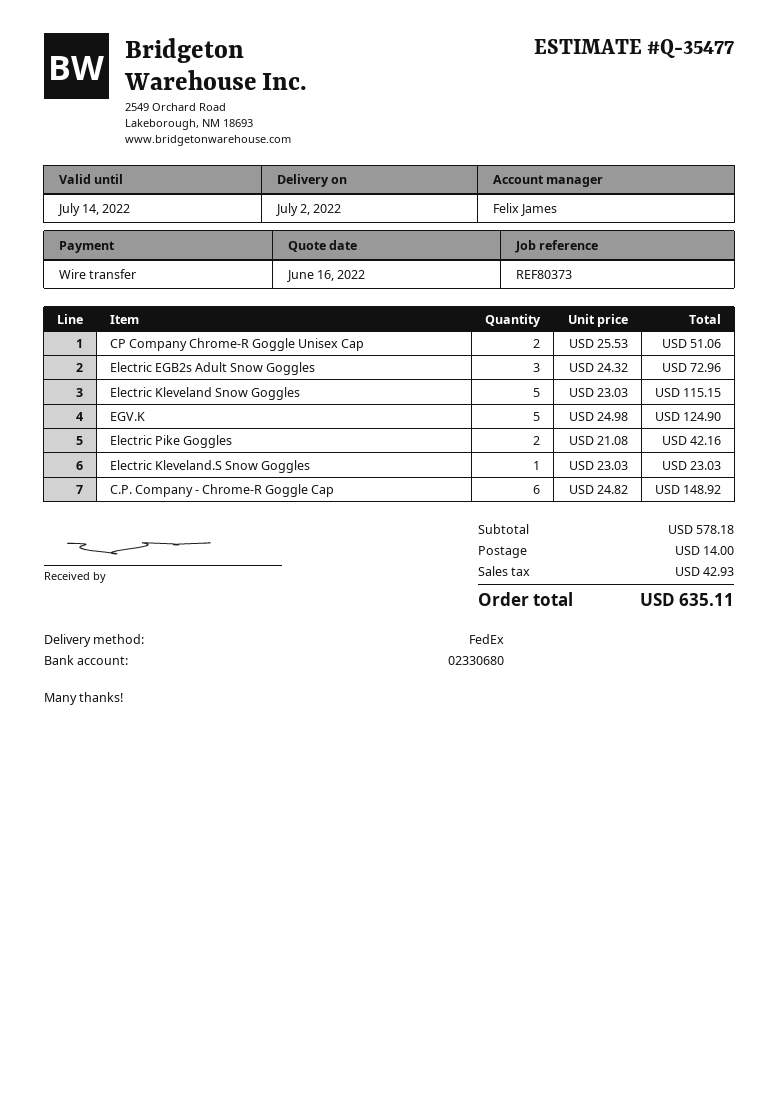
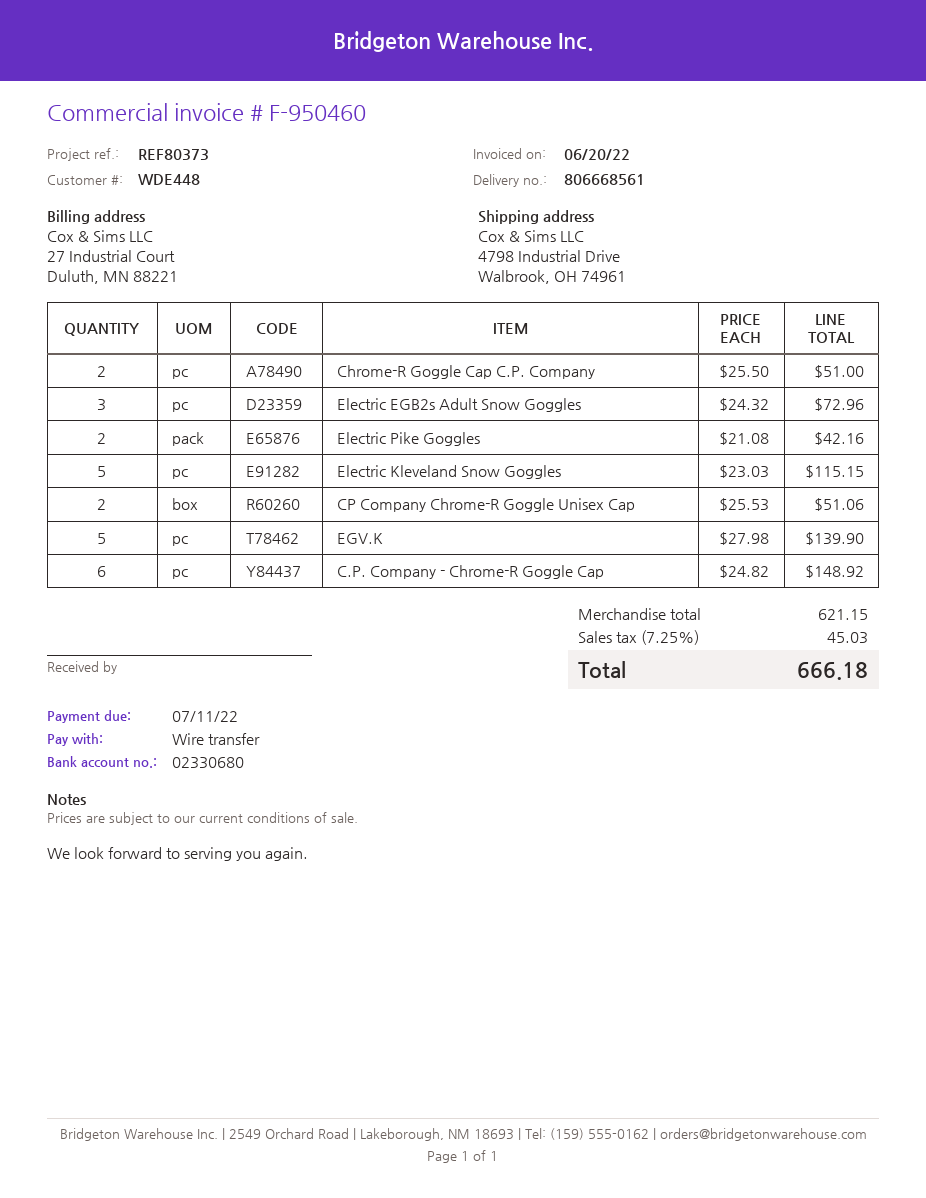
EGV.K: 5 x 24.98 = 124.90 -> 5 x 27.98 = 139.90
Electric Kleveland.S Snow Goggles: 1 x 23.03 = 23.03 -> none
Chrome-R Goggle Cap C.P. Company: none -> 2 x 25.50 = 51.00
subtotal: 578.18 -> 621.15
shipping: 14.00 -> none
tax: 42.93 -> 45.03
total: 635.11 -> 666.18

